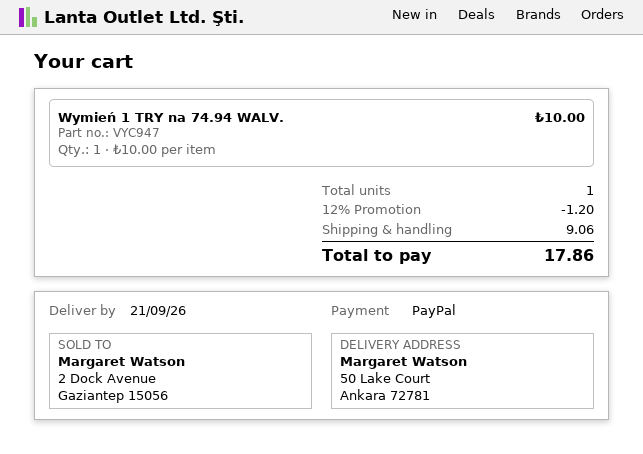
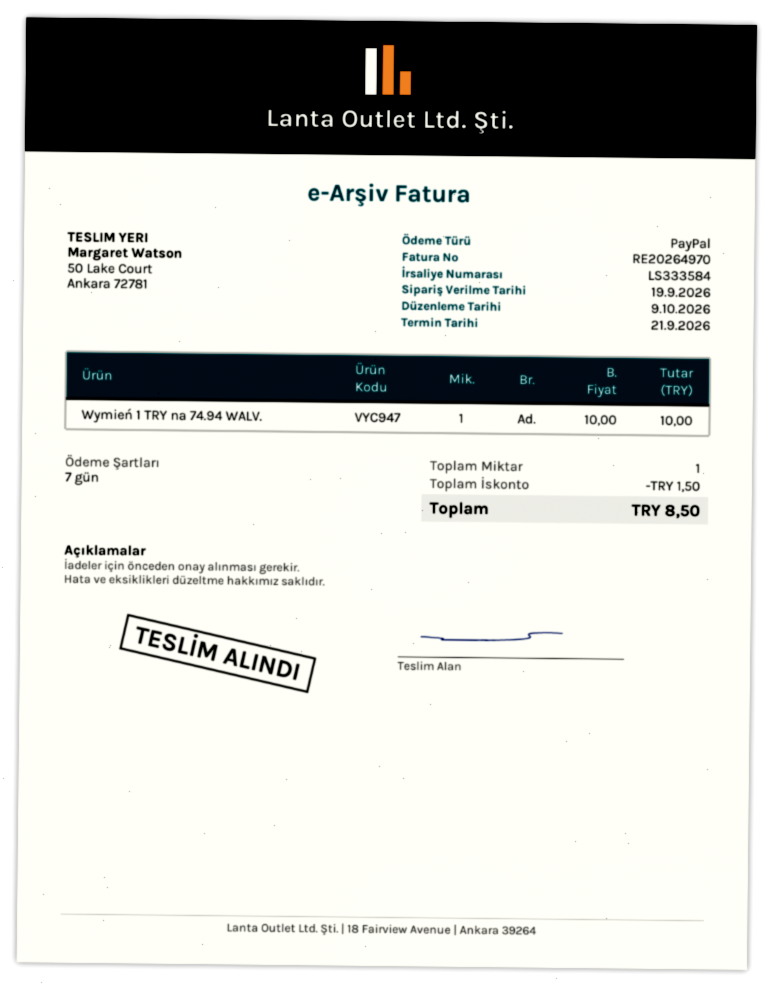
discount: 1.20 -> 1.50
shipping: 9.06 -> none
total: 17.86 -> 8.50

